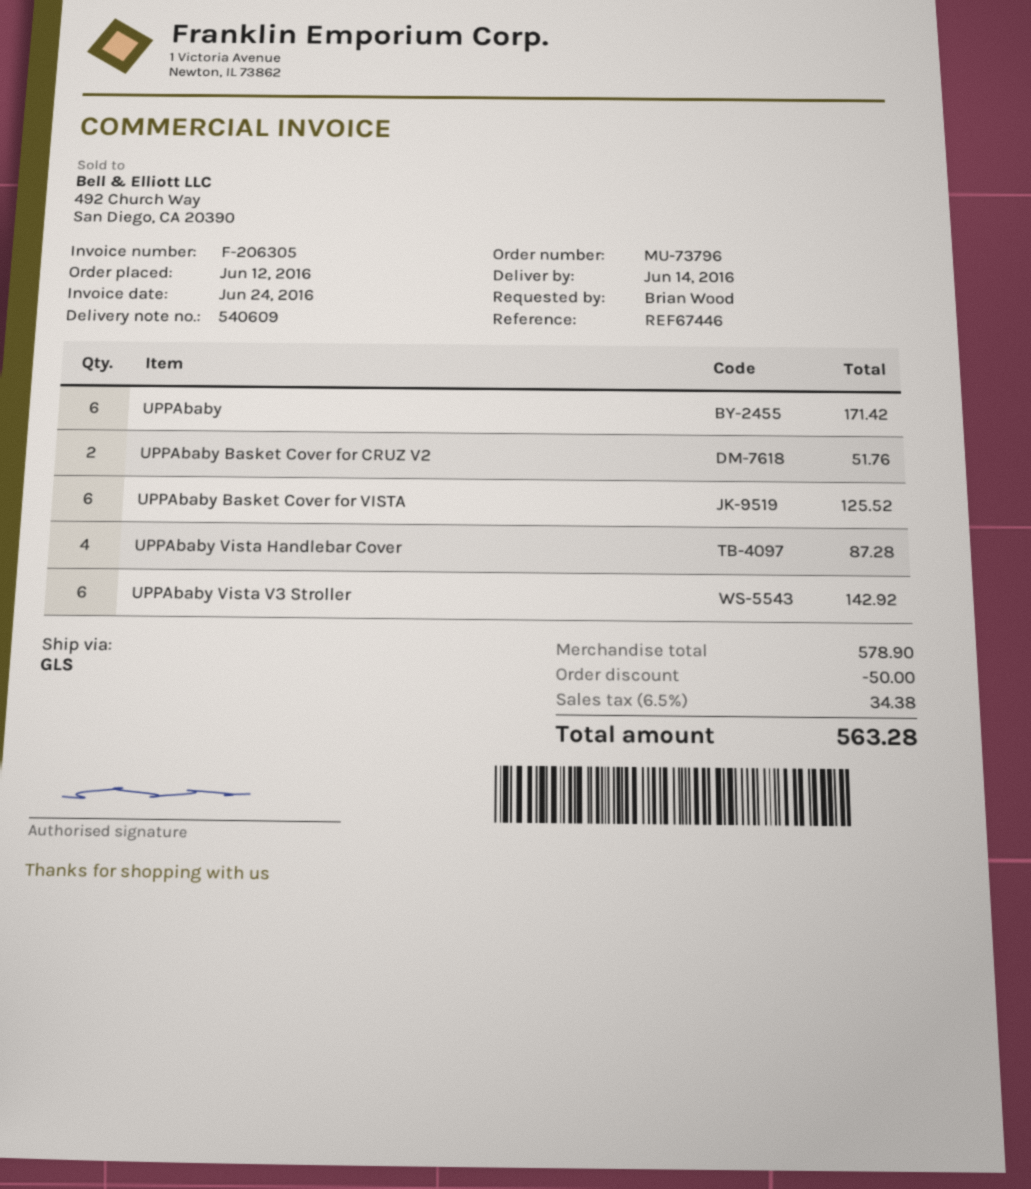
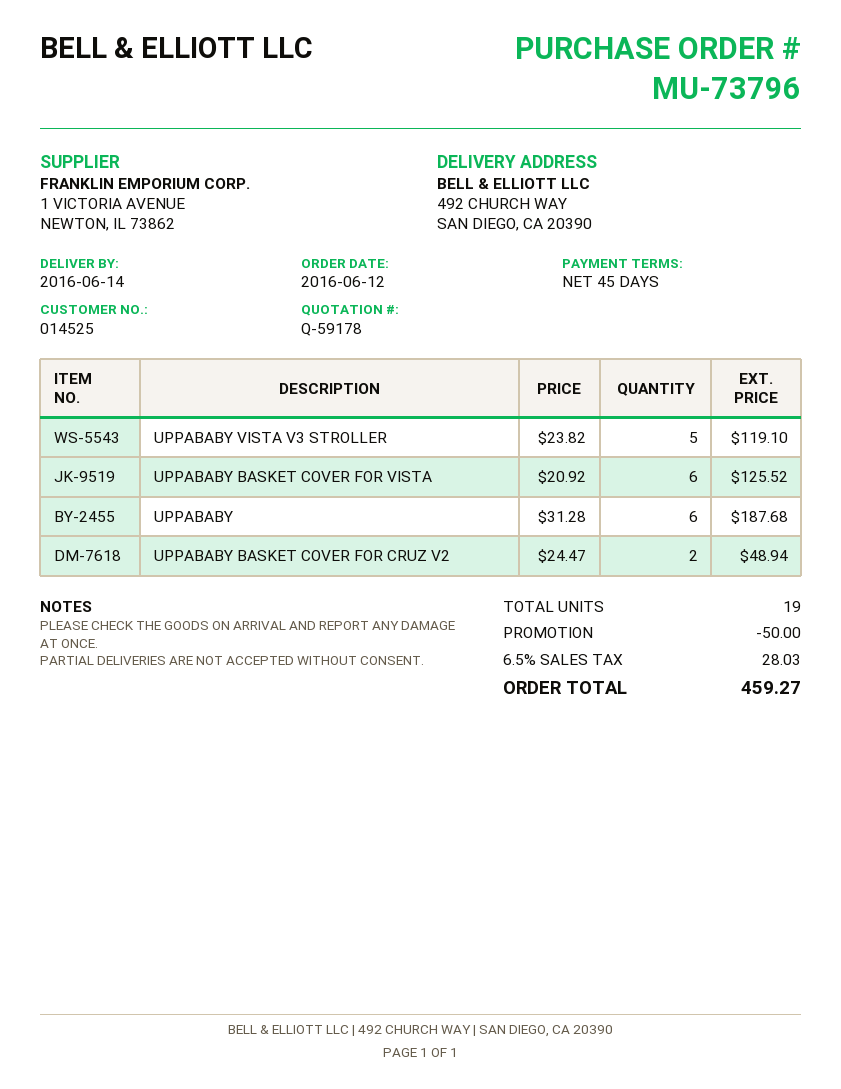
UPPAbaby: 6 for 171.42 -> 6 for 187.68
UPPAbaby Basket Cover for CRUZ V2: 2 for 51.76 -> 2 for 48.94
UPPAbaby Vista Handlebar Cover: 4 for 87.28 -> none
UPPAbaby Vista V3 Stroller: 6 for 142.92 -> 5 for 119.10
tax: 6.5% = 34.38 -> 6.5% = 28.03
total: 563.28 -> 459.27

